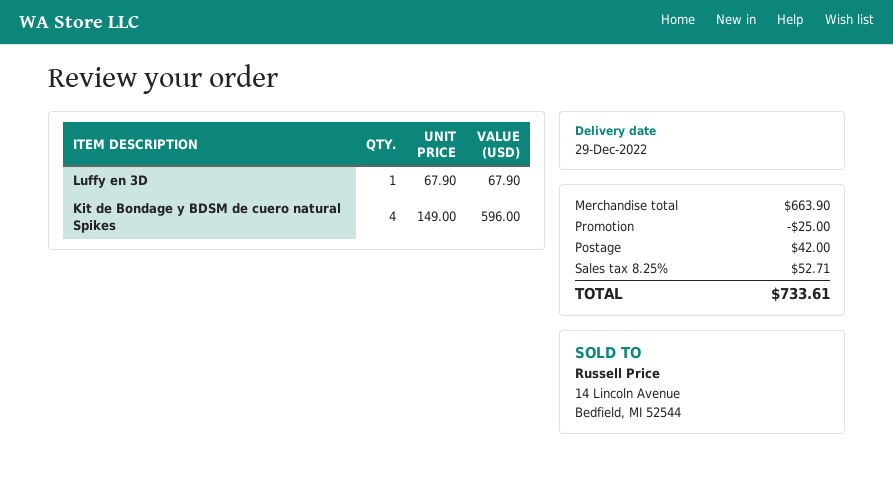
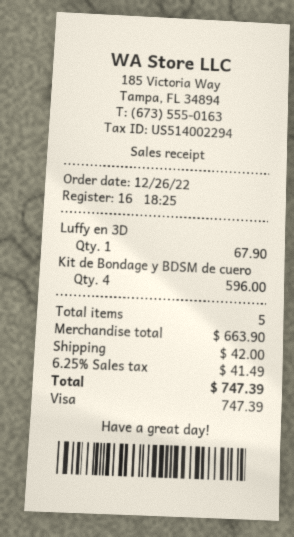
discount: 25.00 -> none
tax: 8.25% = 52.71 -> 6.25% = 41.49
total: 733.61 -> 747.39

